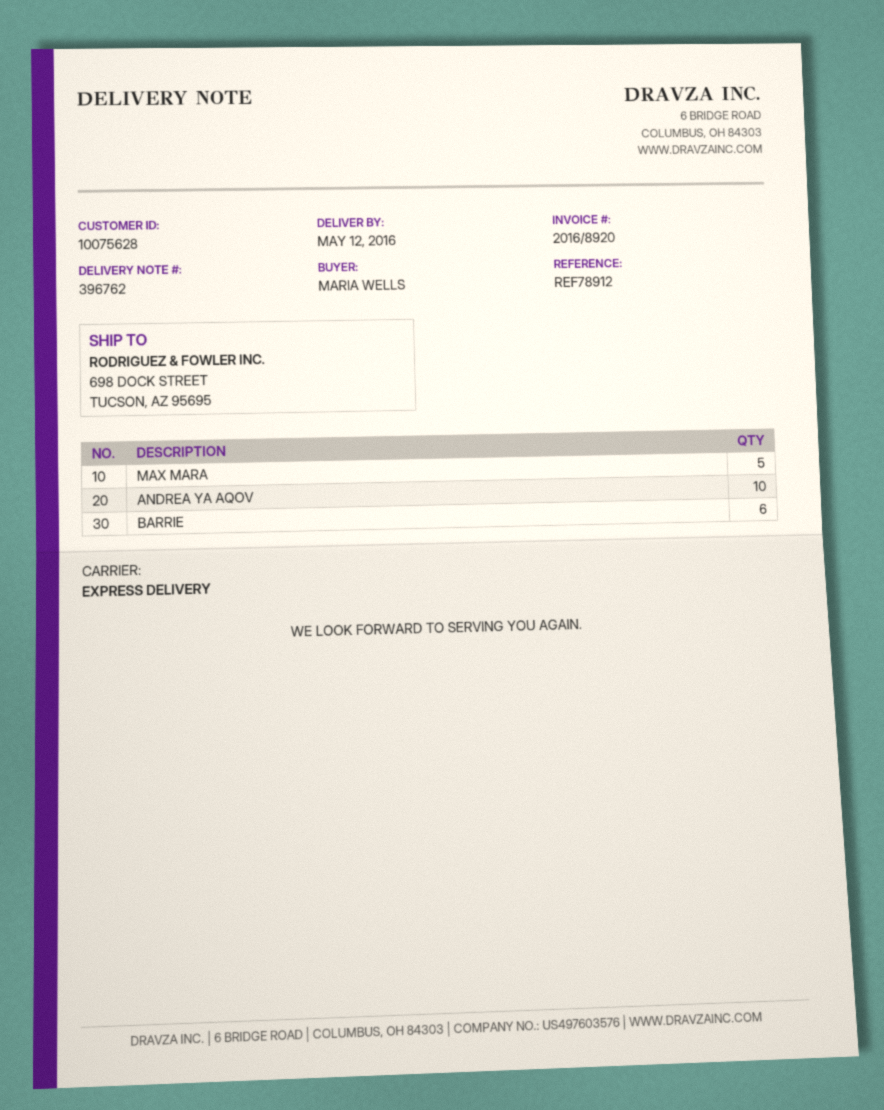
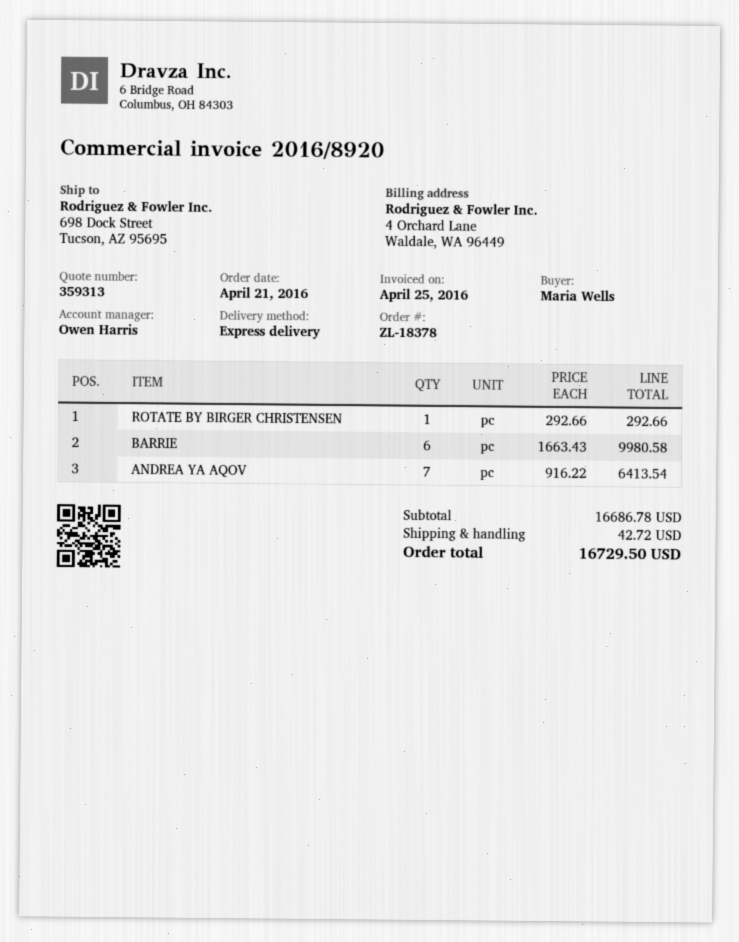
MAX MARA: 5 -> none
ANDREA YA AQOV: 10 -> 7
ROTATE BY BIRGER CHRISTENSEN: none -> 1

